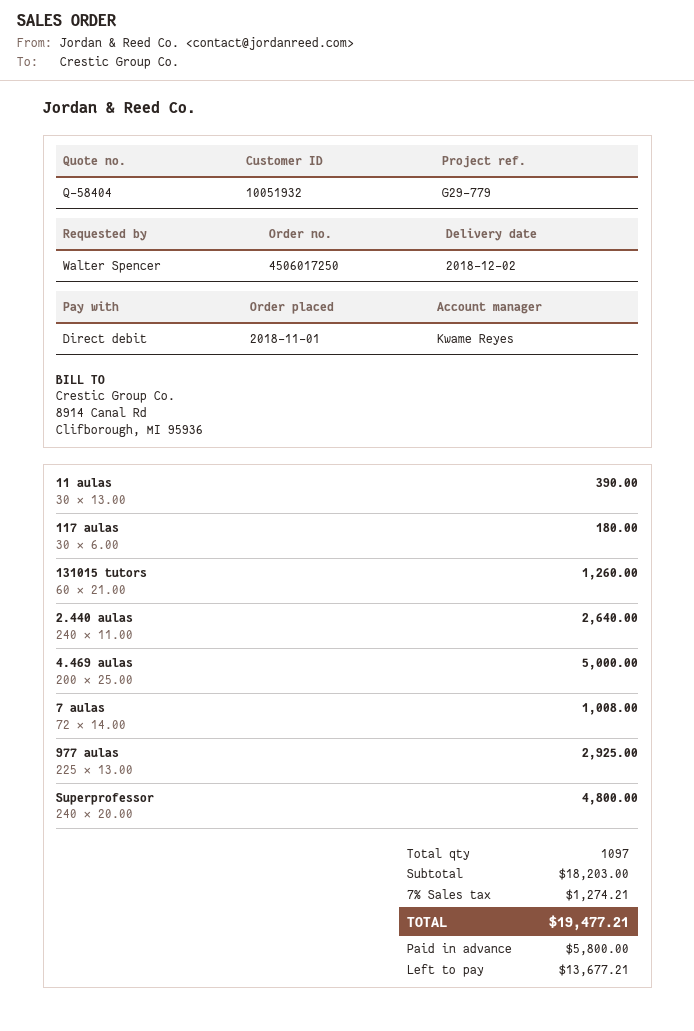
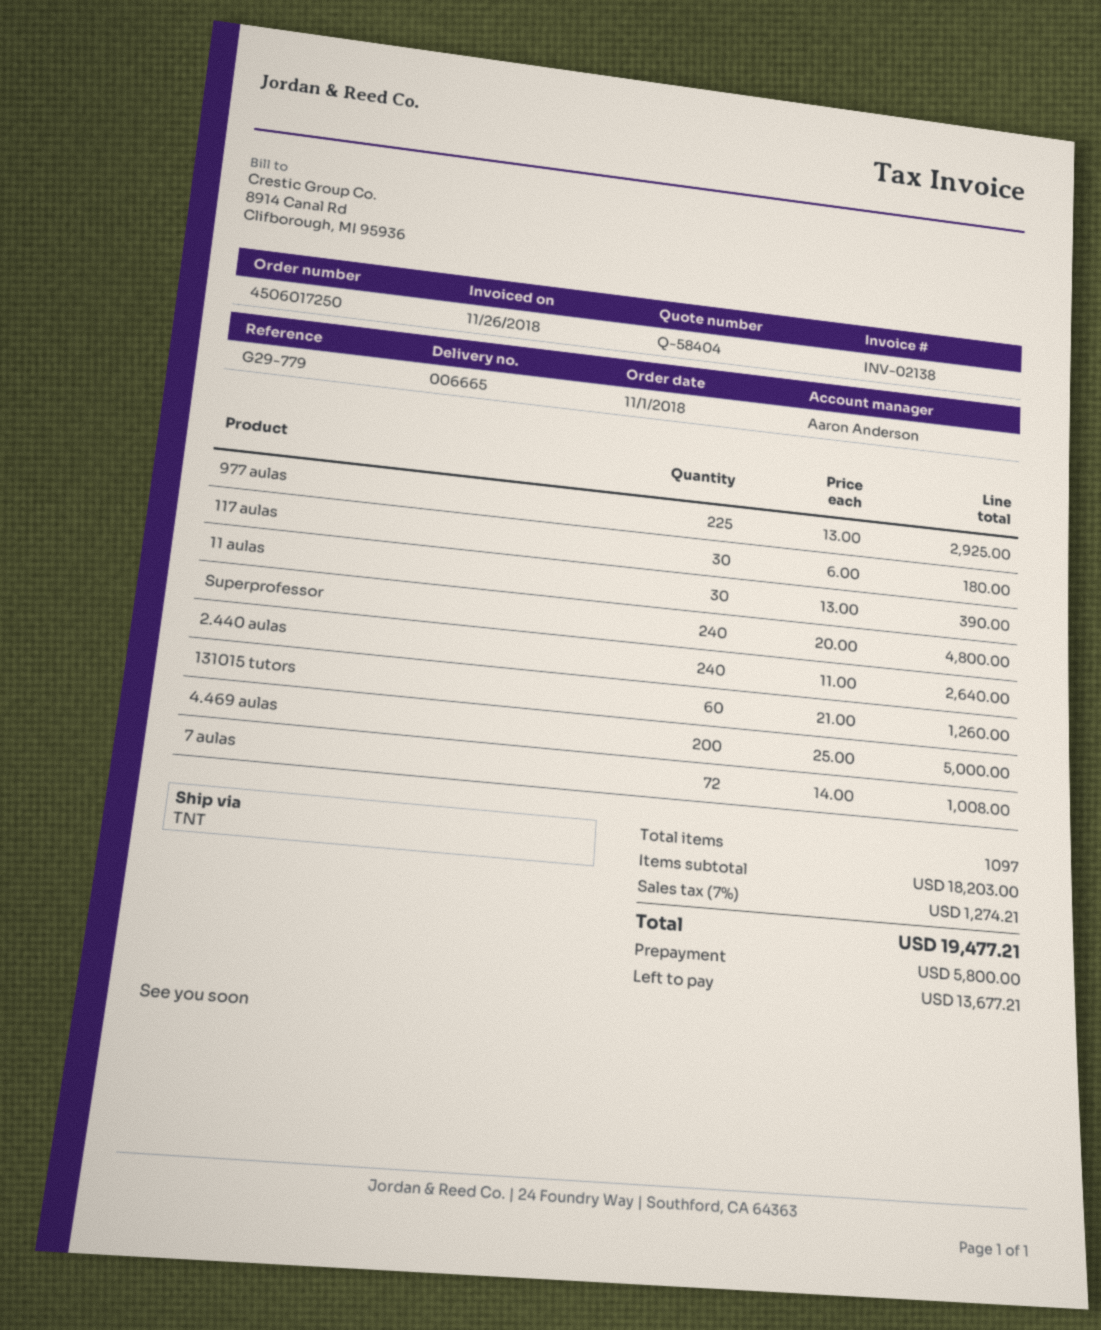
sales rep: Kwame Reyes -> Aaron Anderson

